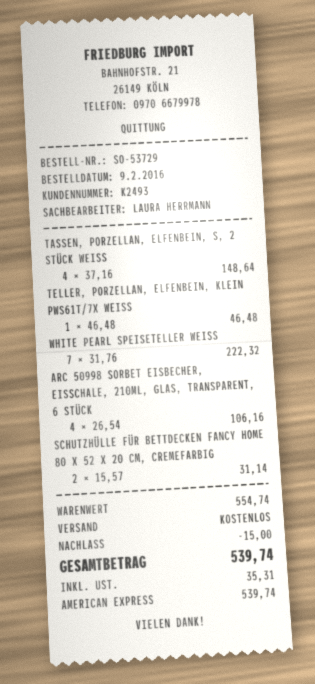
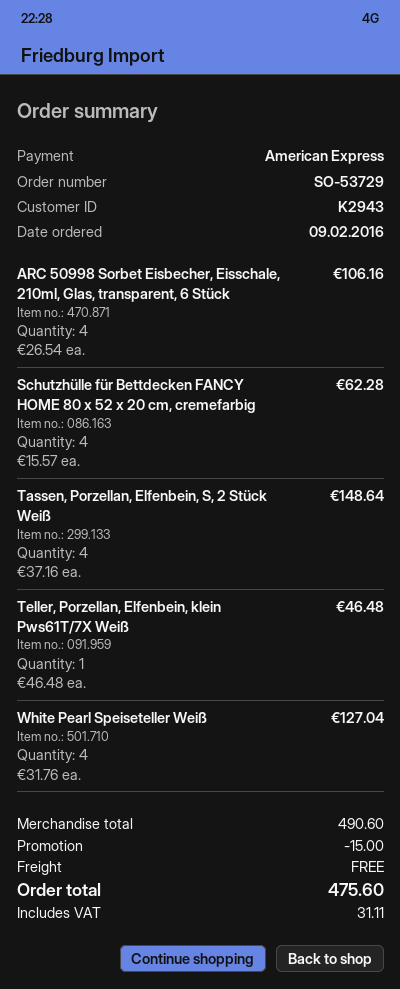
customer number: K2493 -> K2943
WHITE PEARL SPEISETELLER WEISS: 7 x 31.76 = 222.32 -> 4 x 31.76 = 127.04
SCHUTZHÜLLE FÜR BETTDECKEN FANCY HOME 80 X 52 X 20 CM, CREMEFARBIG: 2 x 15.57 = 31.14 -> 4 x 15.57 = 62.28
subtotal: 554.74 -> 490.60
tax: 35.31 -> 31.11
total: 539.74 -> 475.60

